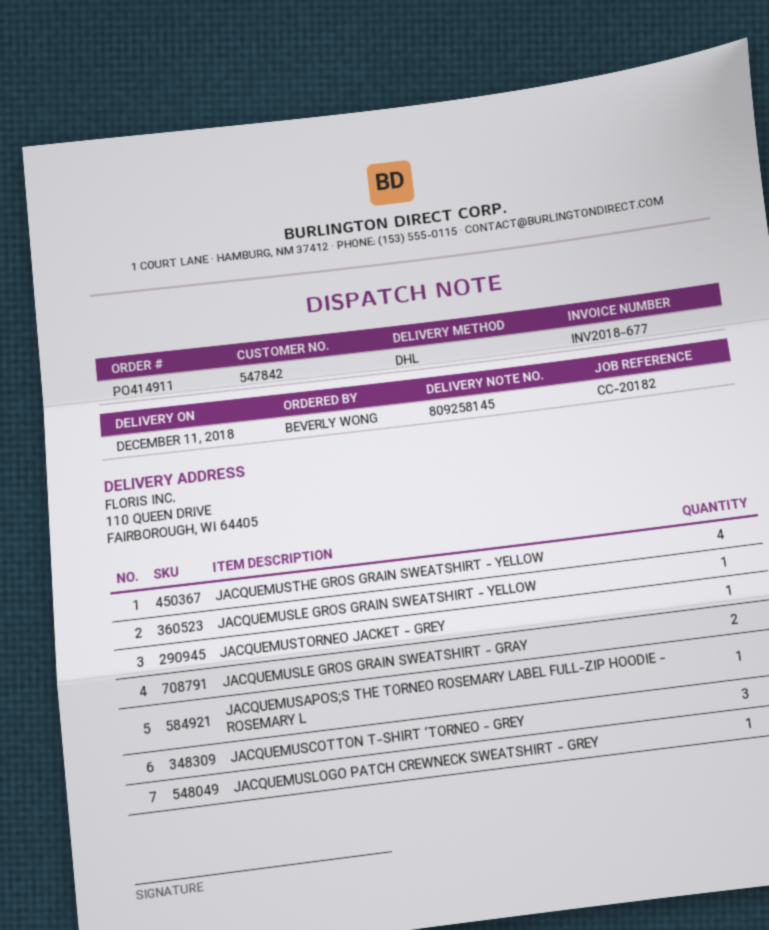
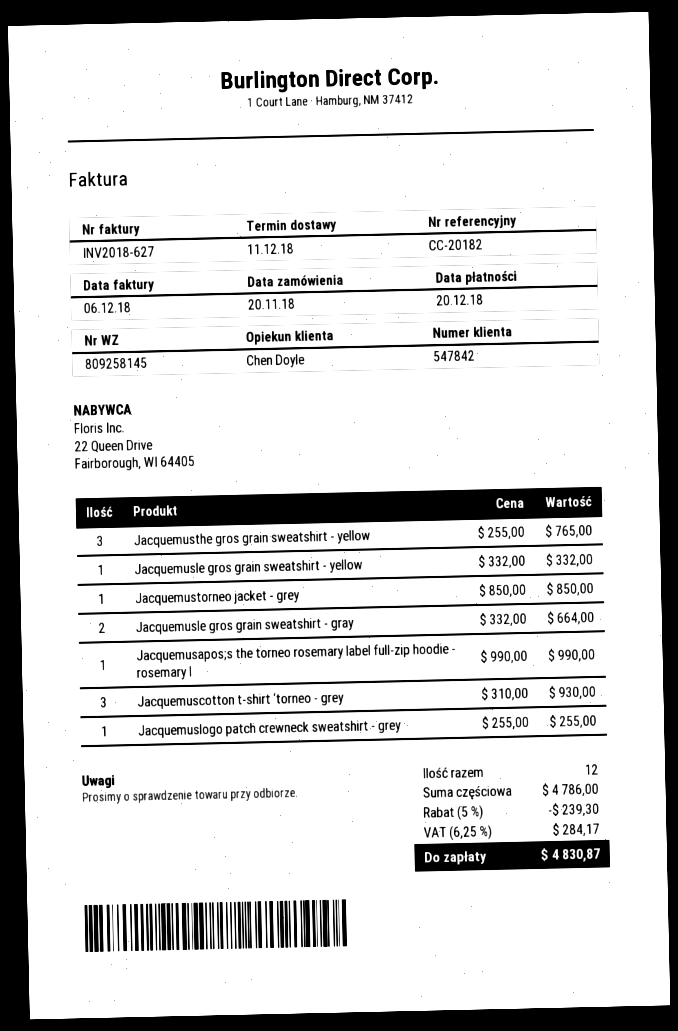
invoice number: INV2018-677 -> INV2018-627
JACQUEMUSTHE GROS GRAIN SWEATSHIRT - YELLOW: 4 -> 3

